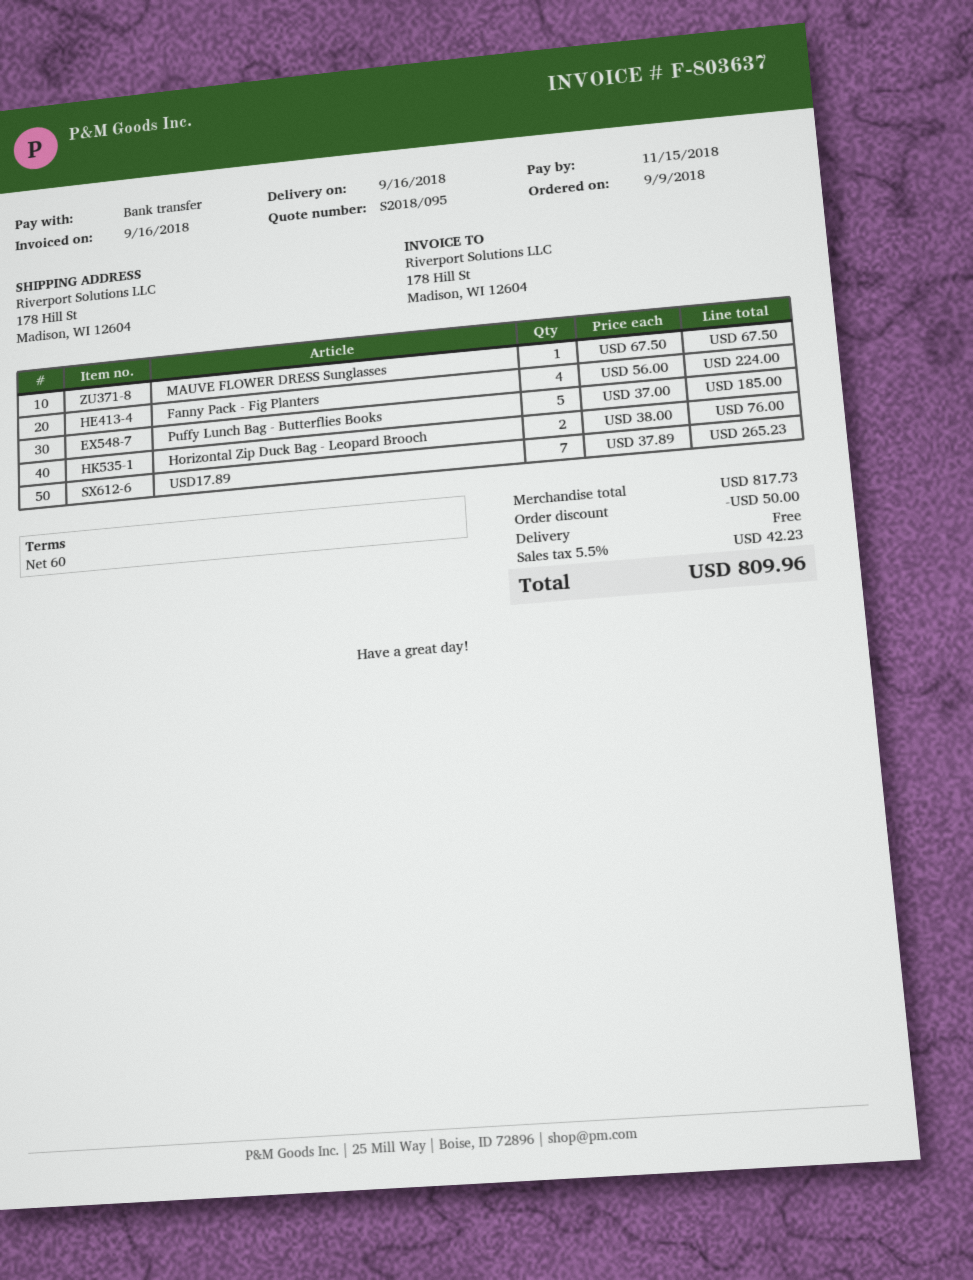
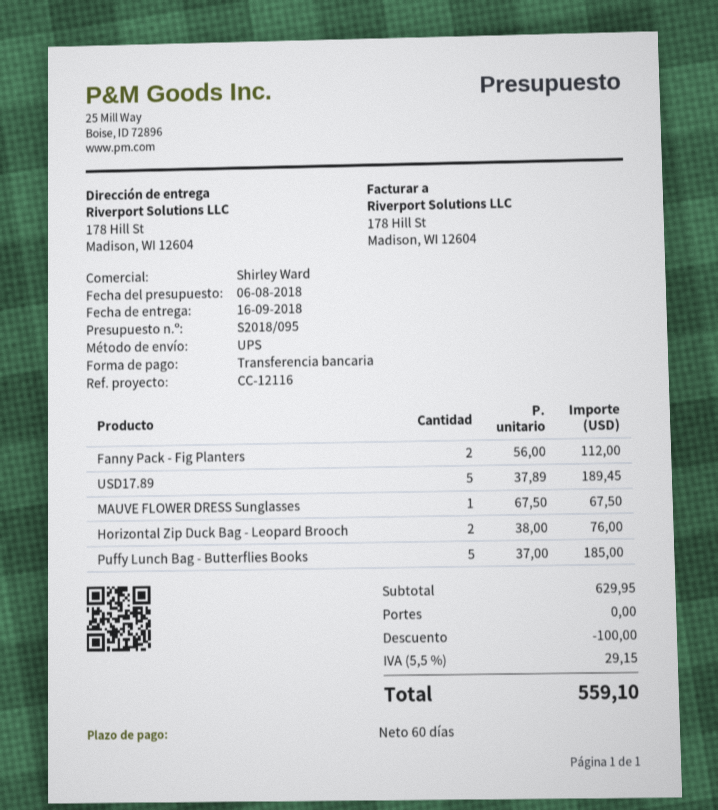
Fanny Pack - Fig Planters: 4 x 56.00 = 224.00 -> 2 x 56.00 = 112.00
USD17.89: 7 x 37.89 = 265.23 -> 5 x 37.89 = 189.45
subtotal: 817.73 -> 629.95
discount: 50.00 -> 100.00
tax: 5.5% = 42.23 -> 5.5% = 29.15
total: 809.96 -> 559.10

